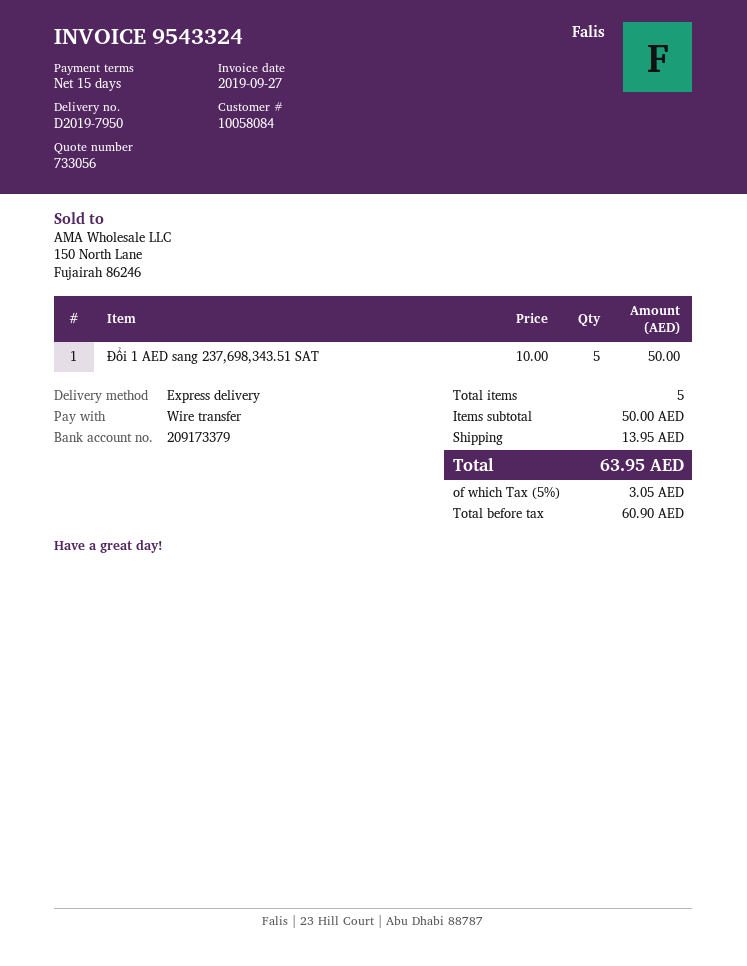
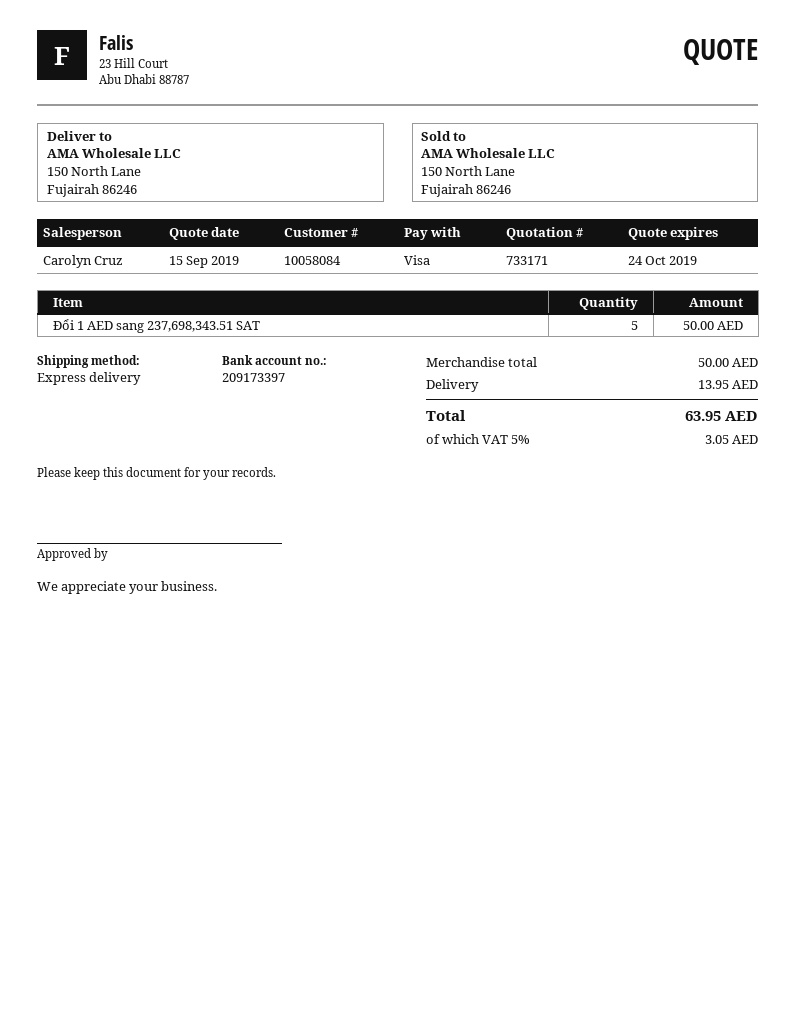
quote number: 733056 -> 733171
payment method: bank transfer -> Visa
bank account: 209173379 -> 209173397

